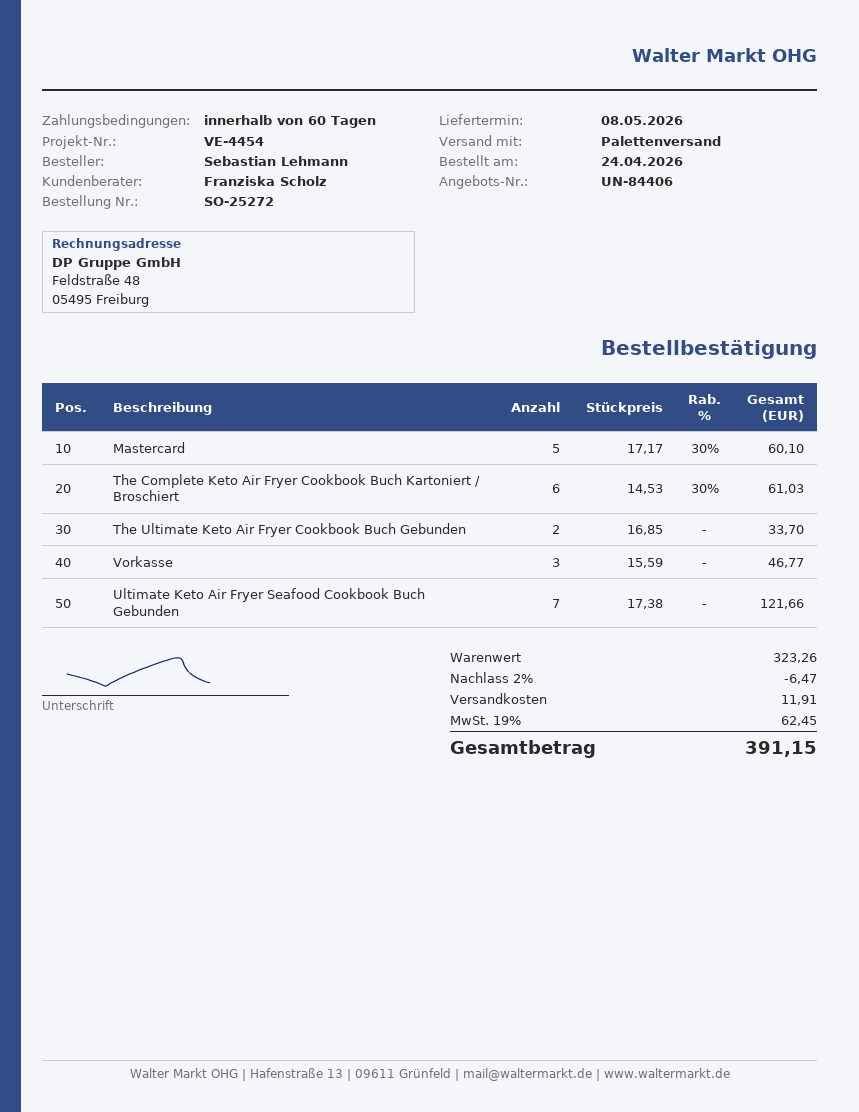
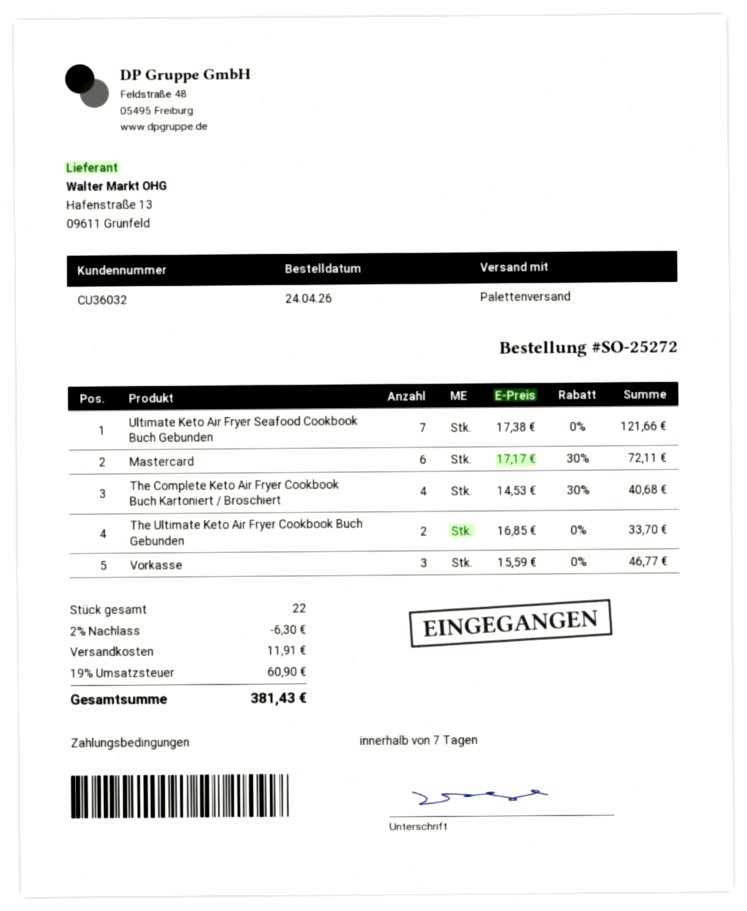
payment terms: 60 days -> 7 days
Mastercard: 5 x 17.17 - 30% = 60.10 -> 6 x 17.17 - 30% = 72.11
The Complete Keto Air Fryer Cookbook Buch Kartoniert / Broschiert: 6 x 14.53 - 30% = 61.03 -> 4 x 14.53 - 30% = 40.68
discount: 2% = 6.47 -> 2% = 6.30
tax: 19% = 62.45 -> 19% = 60.90
total: 391.15 -> 381.43

